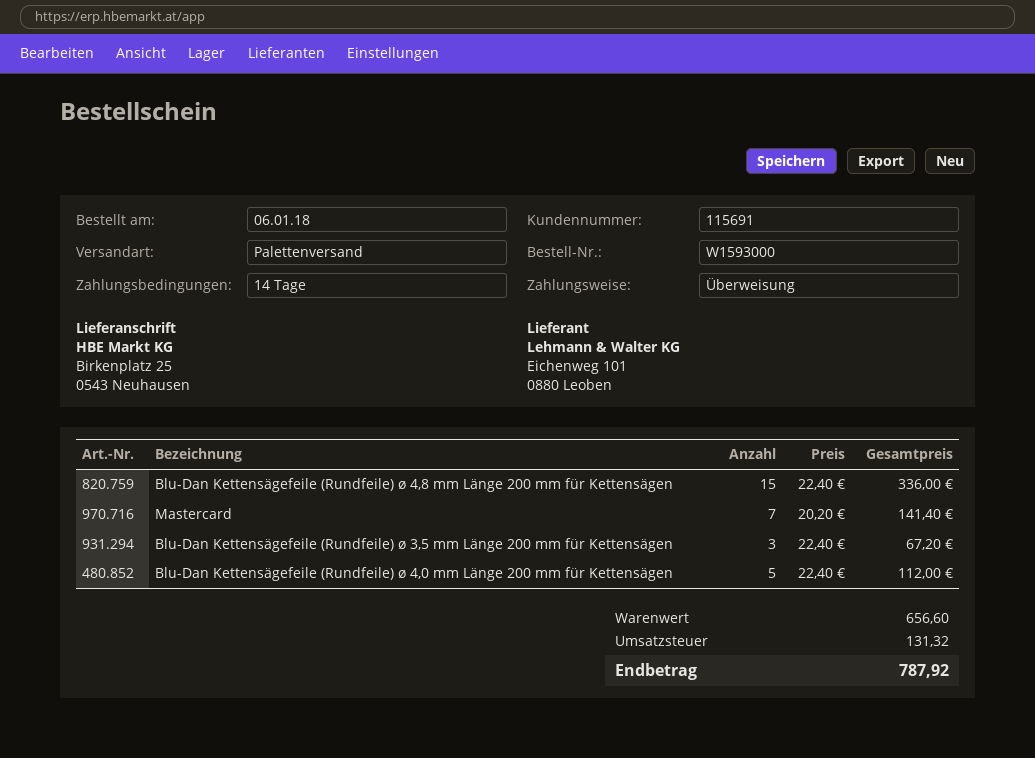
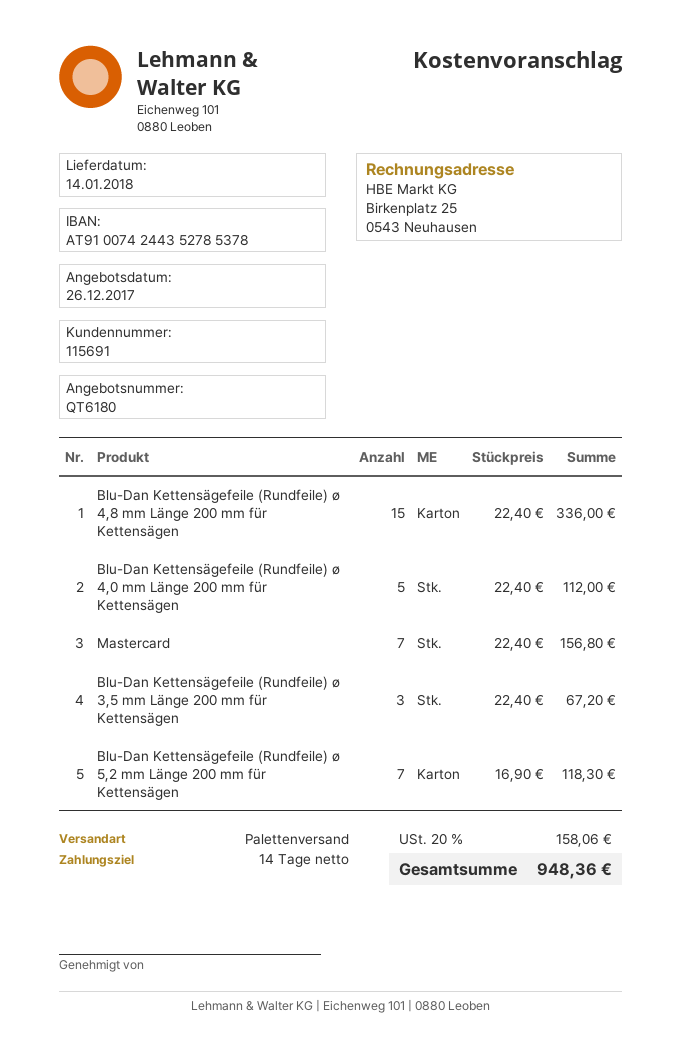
Mastercard: 7 x 20.20 = 141.40 -> 7 x 22.40 = 156.80
Blu-Dan Kettensägefeile (Rundfeile) ø 5,2 mm Länge 200 mm für Kettensägen: none -> 7 x 16.90 = 118.30
tax: 131.32 -> 158.06
total: 787.92 -> 948.36

